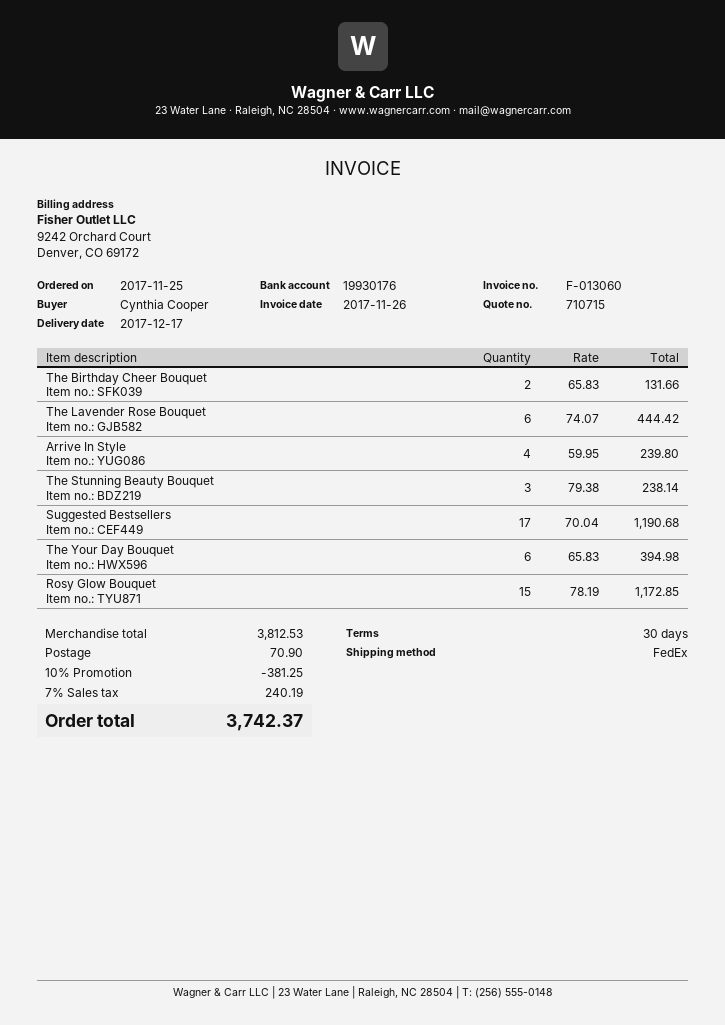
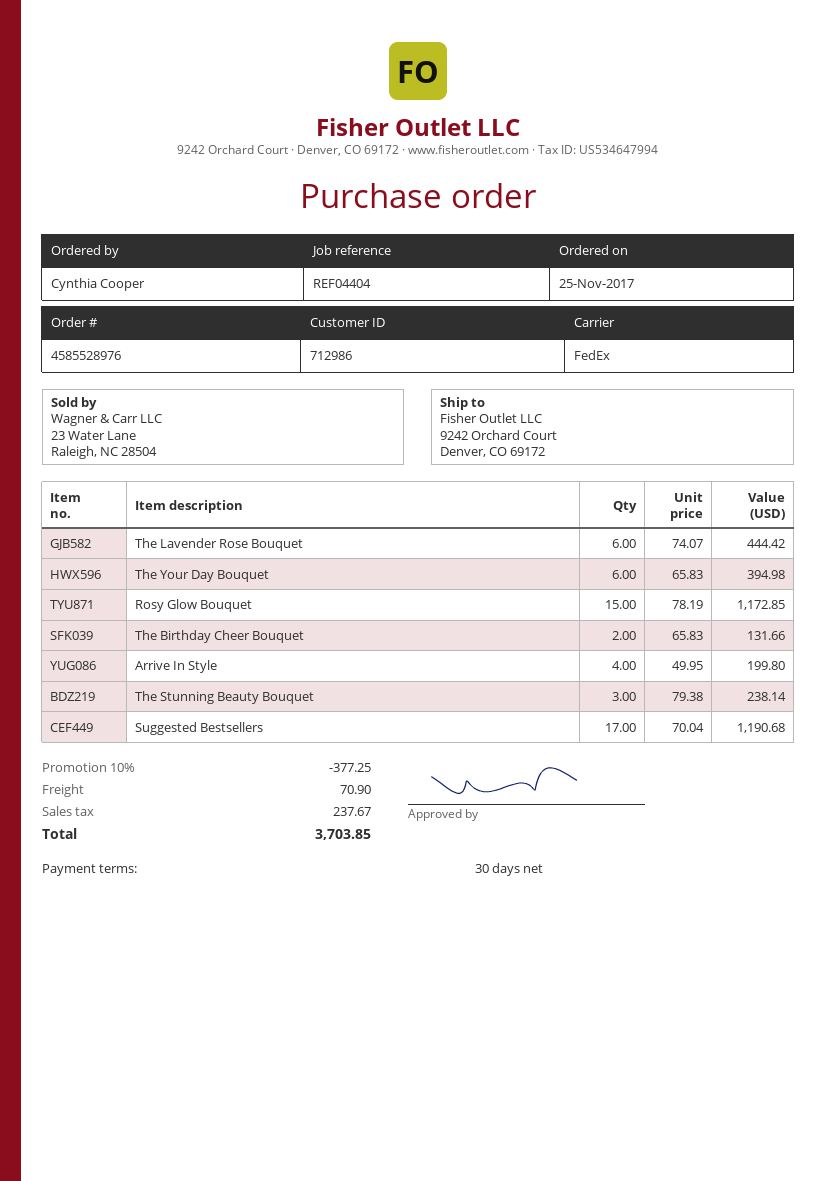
Arrive In Style: 4 x 59.95 = 239.80 -> 4 x 49.95 = 199.80
discount: 10% = 381.25 -> 10% = 377.25
tax: 240.19 -> 237.67
total: 3742.37 -> 3703.85

